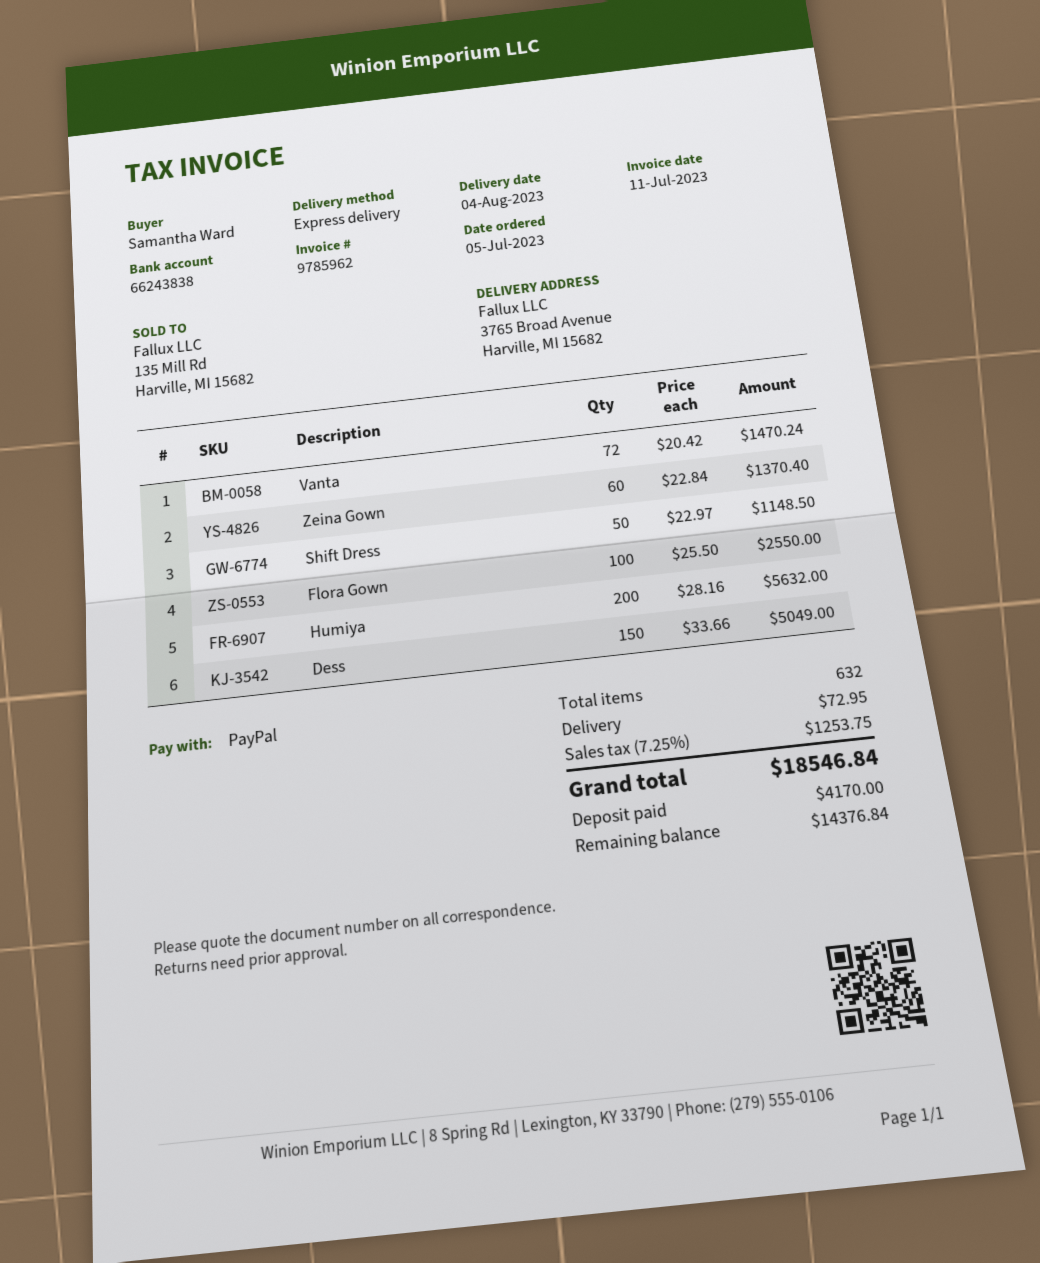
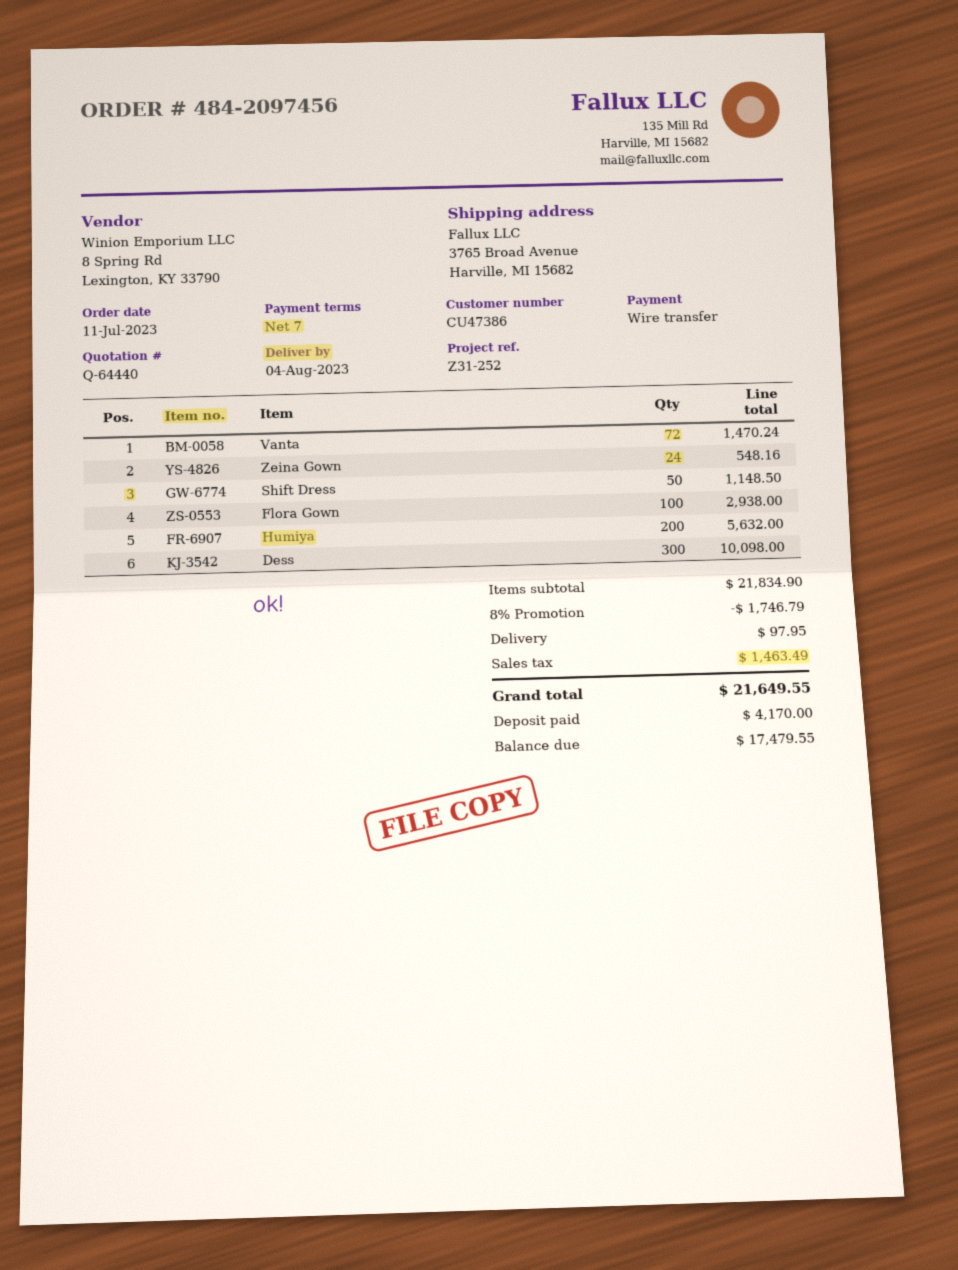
order date: 2023-07-05 -> 2023-07-11
payment method: PayPal -> bank transfer
Zeina Gown: 60 for 1370.40 -> 24 for 548.16
Flora Gown: 100 for 2550.00 -> 100 for 2938.00
Dess: 150 for 5049.00 -> 300 for 10098.00
discount: none -> 8% = 1746.79
shipping: 72.95 -> 97.95
tax: 1253.75 -> 1463.49
total: 18546.84 -> 21649.55
balance: 14376.84 -> 17479.55

